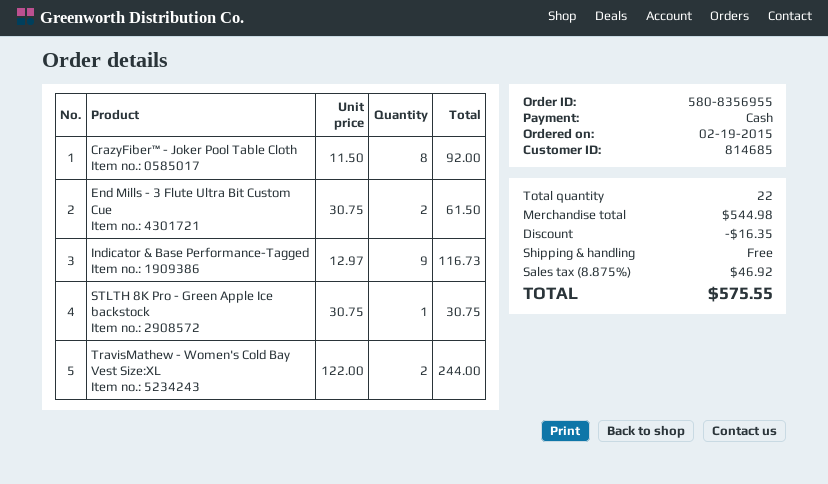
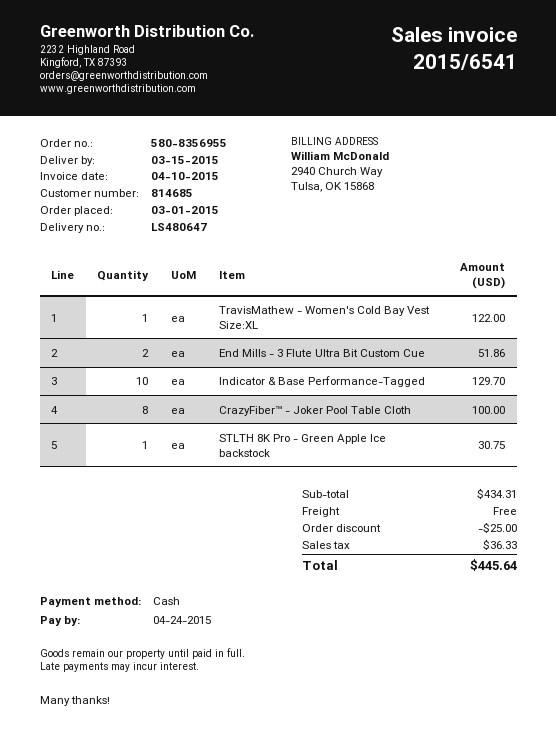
order date: 2015-02-19 -> 2015-03-01
CrazyFiber™ - Joker Pool Table Cloth: 8 for 92.00 -> 8 for 100.00
End Mills - 3 Flute Ultra Bit Custom Cue: 2 for 61.50 -> 2 for 51.86
Indicator & Base Performance-Tagged: 9 for 116.73 -> 10 for 129.70
TravisMathew - Women's Cold Bay Vest Size:XL: 2 for 244.00 -> 1 for 122.00
subtotal: 544.98 -> 434.31
discount: 16.35 -> 25.00
tax: 46.92 -> 36.33
total: 575.55 -> 445.64

